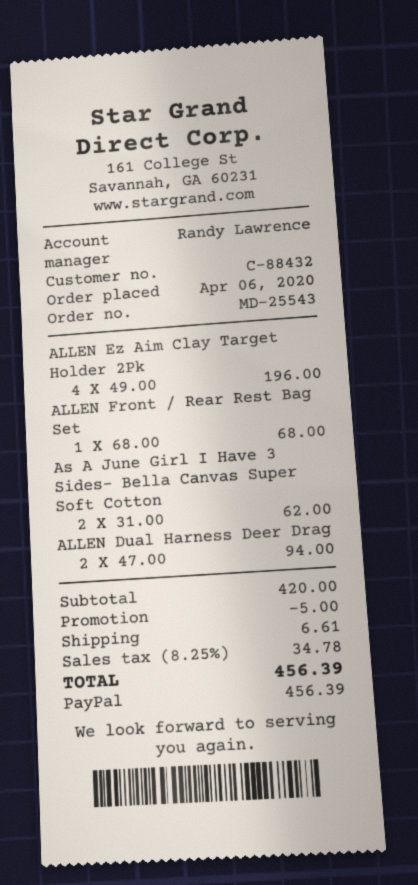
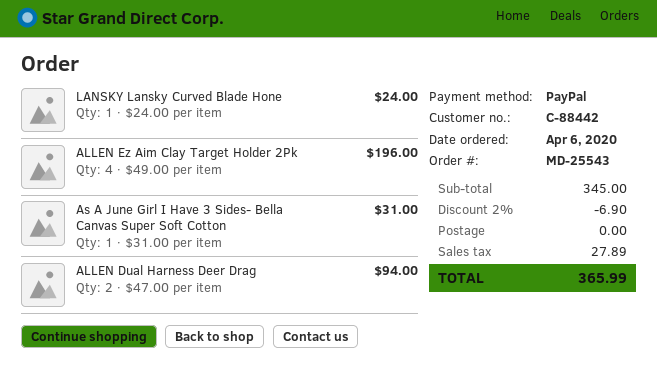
customer number: C-88432 -> C-88442
ALLEN Front / Rear Rest Bag Set: 1 x 68.00 = 68.00 -> none
As A June Girl I Have 3 Sides- Bella Canvas Super Soft Cotton: 2 x 31.00 = 62.00 -> 1 x 31.00 = 31.00
LANSKY Lansky Curved Blade Hone: none -> 1 x 24.00 = 24.00
subtotal: 420.00 -> 345.00
discount: 5.00 -> 6.90
shipping: 6.61 -> 0.00
tax: 34.78 -> 27.89
total: 456.39 -> 365.99

